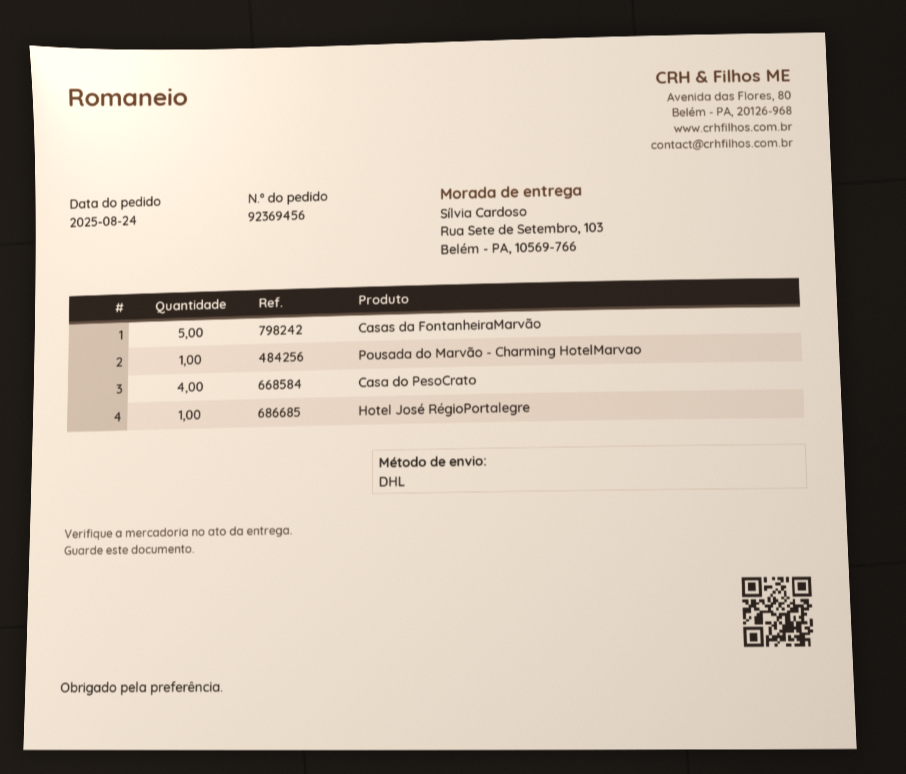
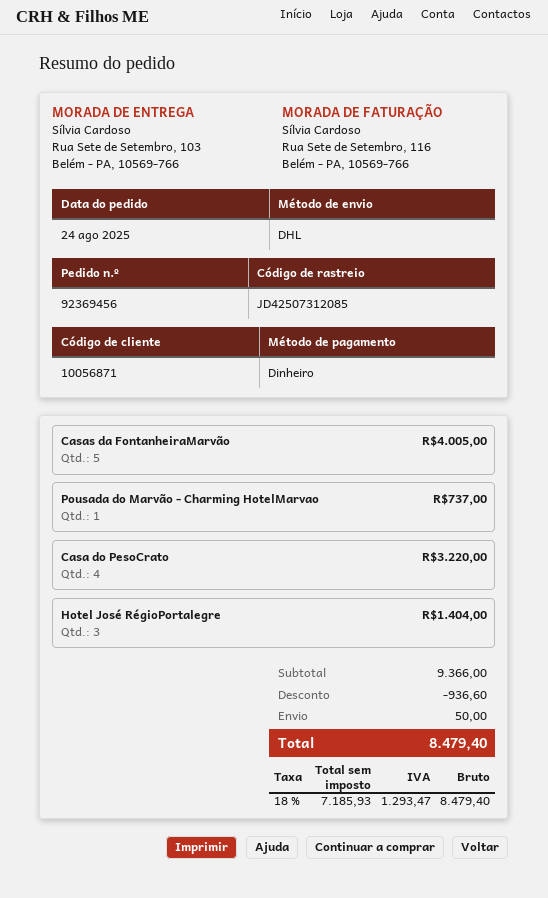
Hotel José RégioPortalegre: 1 -> 3

